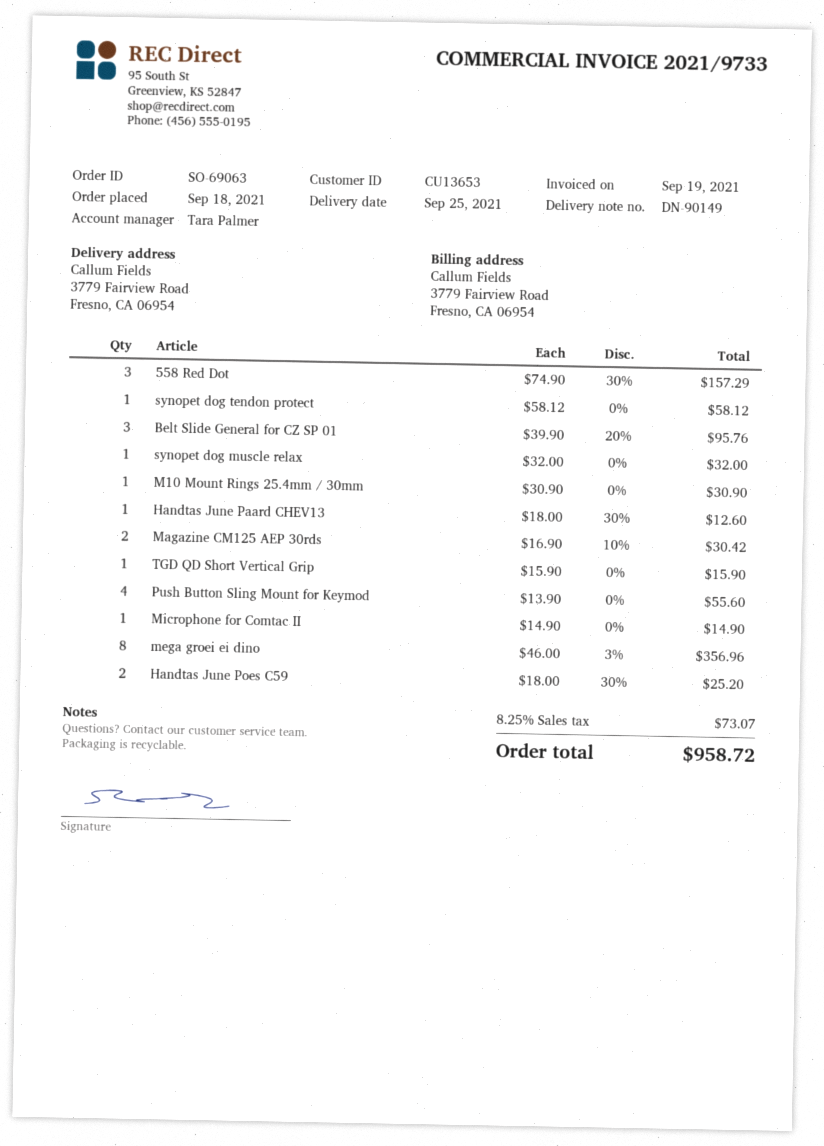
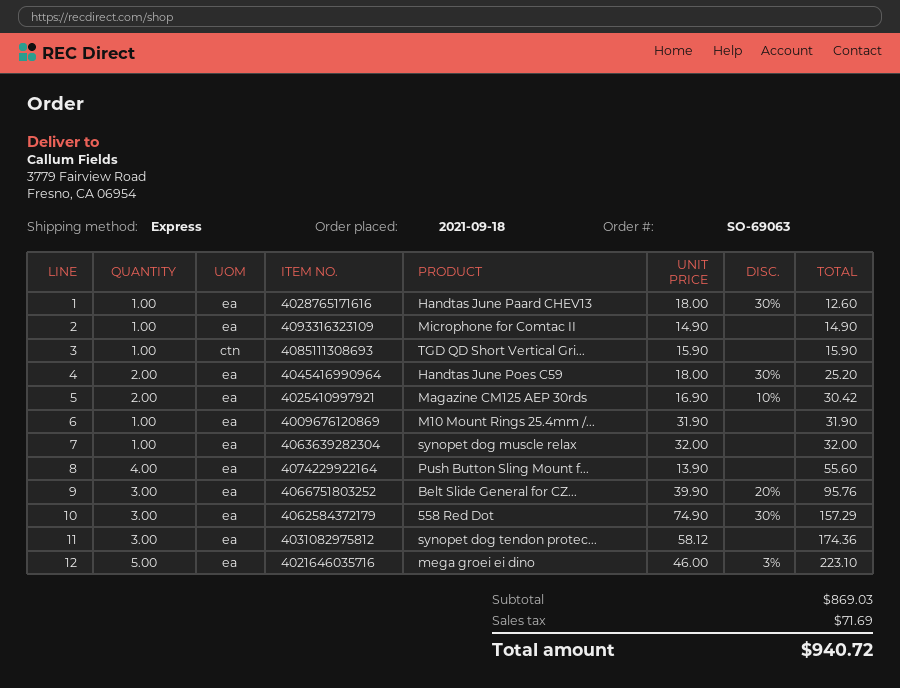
synopet dog tendon protect: 1 x 58.12 = 58.12 -> 3 x 58.12 = 174.36
M10 Mount Rings 25.4mm / 30mm: 1 x 30.90 = 30.90 -> 1 x 31.90 = 31.90
mega groei ei dino: 8 x 46.00 - 3% = 356.96 -> 5 x 46.00 - 3% = 223.10
tax: 73.07 -> 71.69
total: 958.72 -> 940.72

